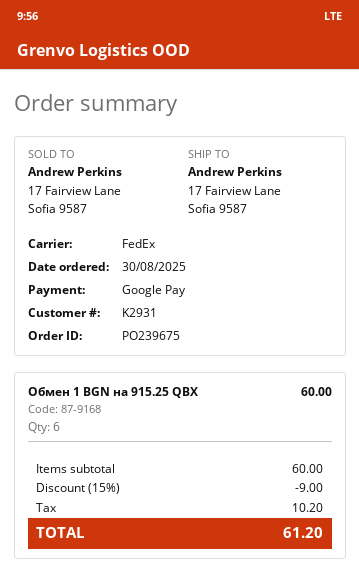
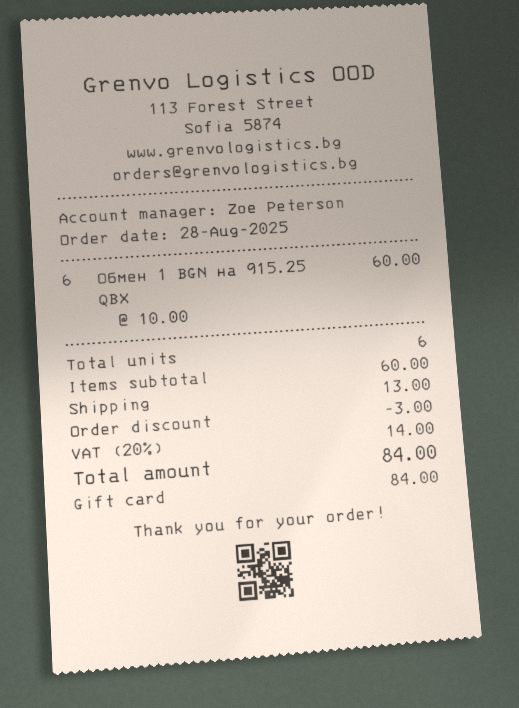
order date: 2025-08-30 -> 2025-08-28
payment method: Google Pay -> gift card
discount: 9.00 -> 3.00
shipping: none -> 13.00
tax: 10.20 -> 14.00
total: 61.20 -> 84.00

